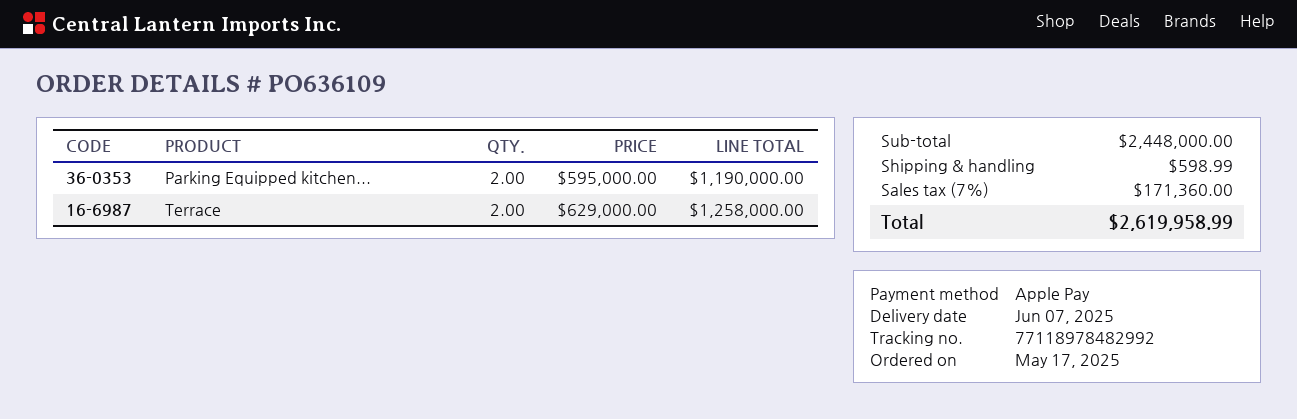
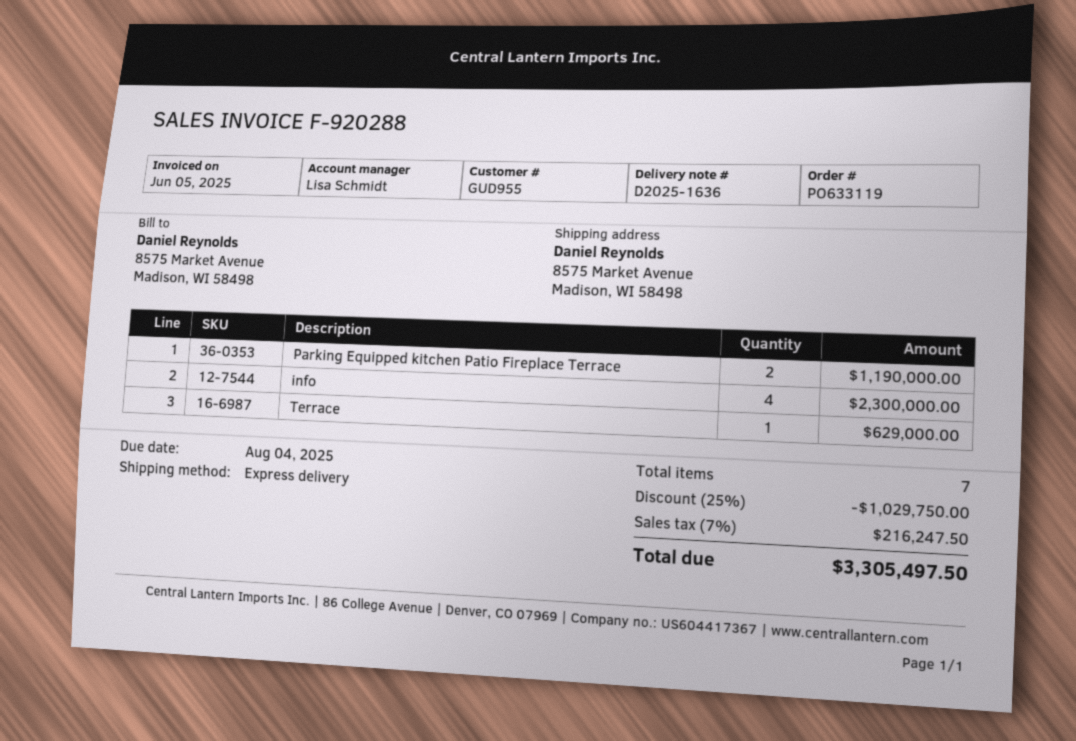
order number: PO636109 -> PO633119
Terrace: 2 for 1258000.00 -> 1 for 629000.00
info: none -> 4 for 2300000.00
discount: none -> 25% = 1029750.00
shipping: 598.99 -> none
tax: 7% = 171360.00 -> 7% = 216247.50
total: 2619958.99 -> 3305497.50

